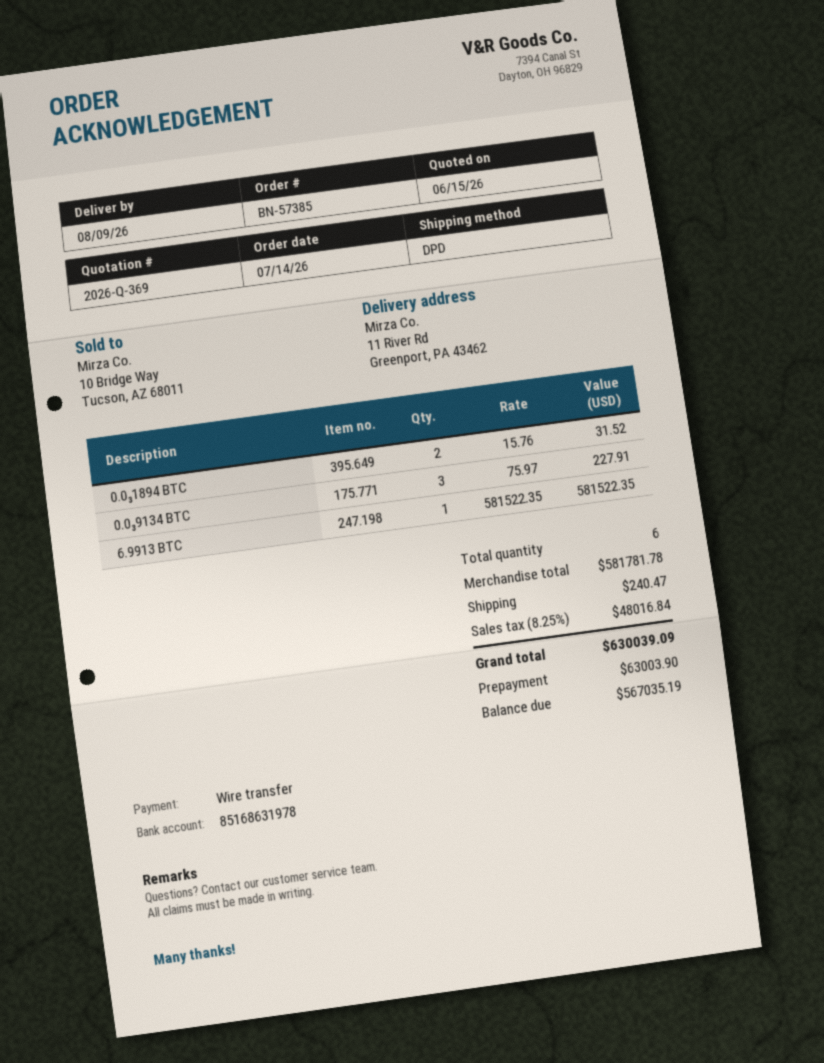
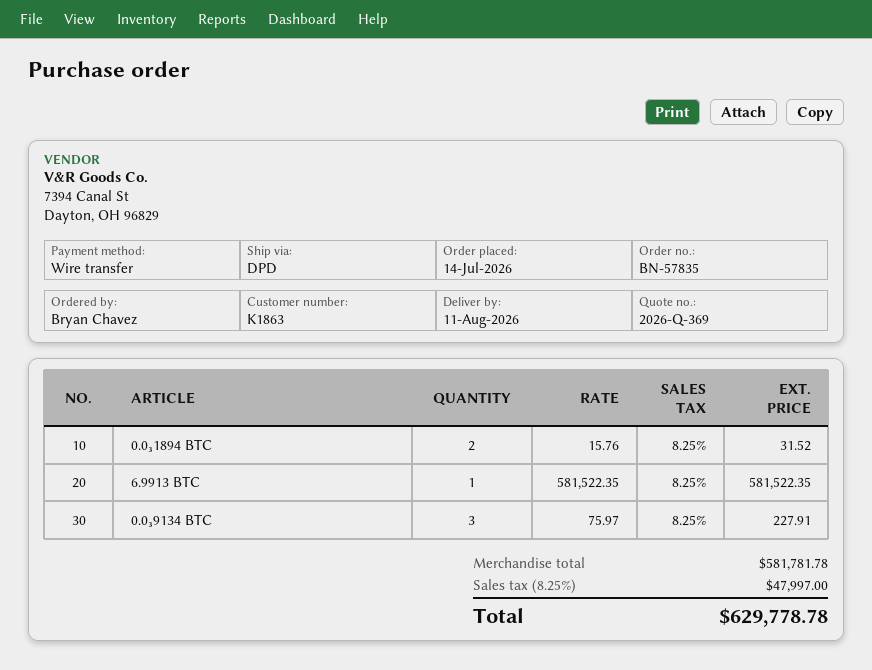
order number: BN-57385 -> BN-57835
delivery date: 2026-08-09 -> 2026-08-11
shipping: 240.47 -> none
tax: 8.25% = 48016.84 -> 8.25% = 47997.00
total: 630039.09 -> 629778.78

